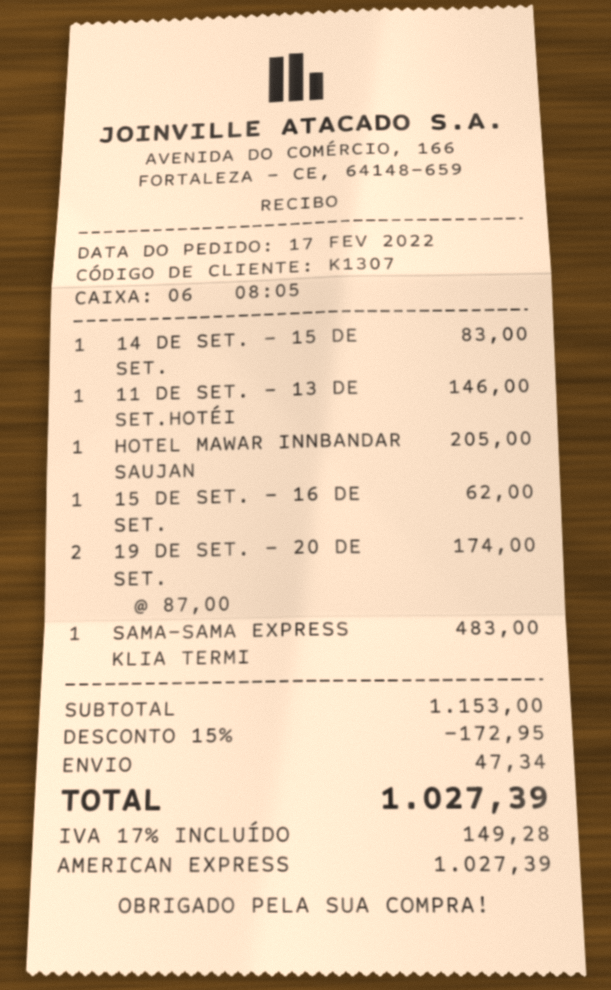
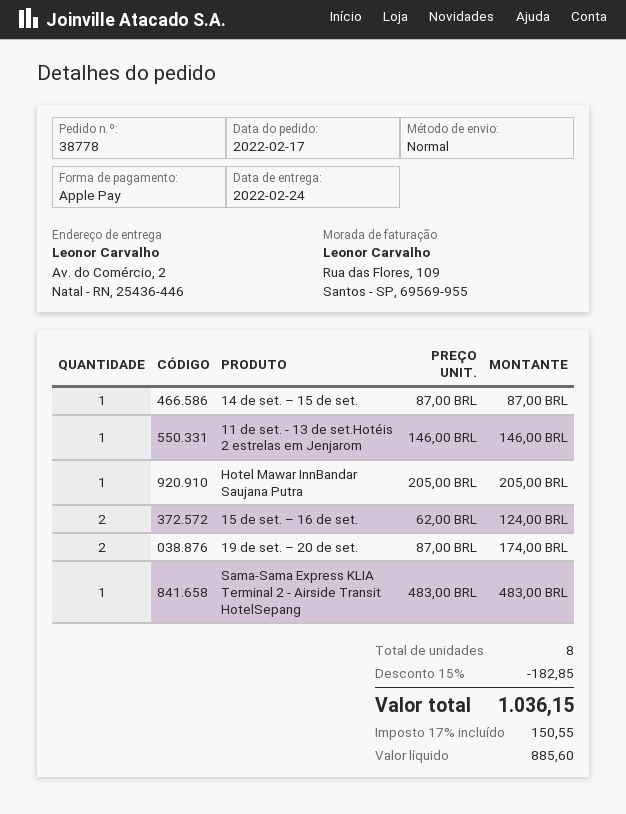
payment method: American Express -> Apple Pay
14 DE SET. – 15 DE SET.: 1 x 83.00 = 83.00 -> 1 x 87.00 = 87.00
15 DE SET. – 16 DE SET.: 1 x 62.00 = 62.00 -> 2 x 62.00 = 124.00
discount: 15% = 172.95 -> 15% = 182.85
shipping: 47.34 -> none
tax: 17% = 149.28 -> 17% = 150.55
total: 1027.39 -> 1036.15

